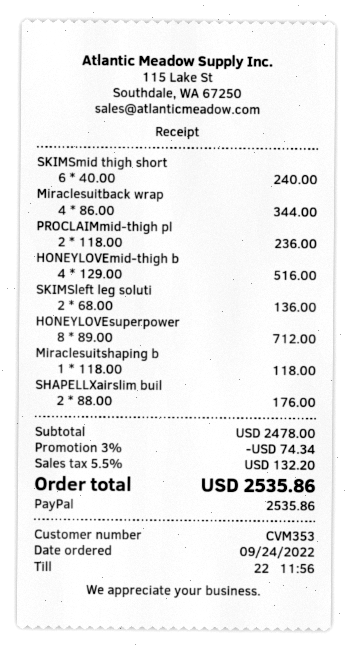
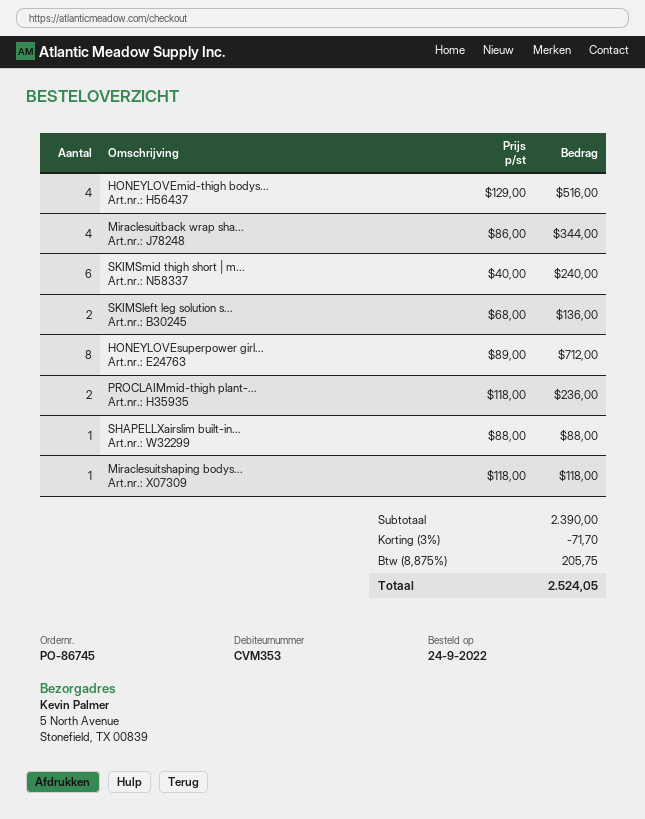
SHAPELLXairslim buil: 2 x 88.00 = 176.00 -> 1 x 88.00 = 88.00
subtotal: 2478.00 -> 2390.00
discount: 3% = 74.34 -> 3% = 71.70
tax: 5.5% = 132.20 -> 8.875% = 205.75
total: 2535.86 -> 2524.05

